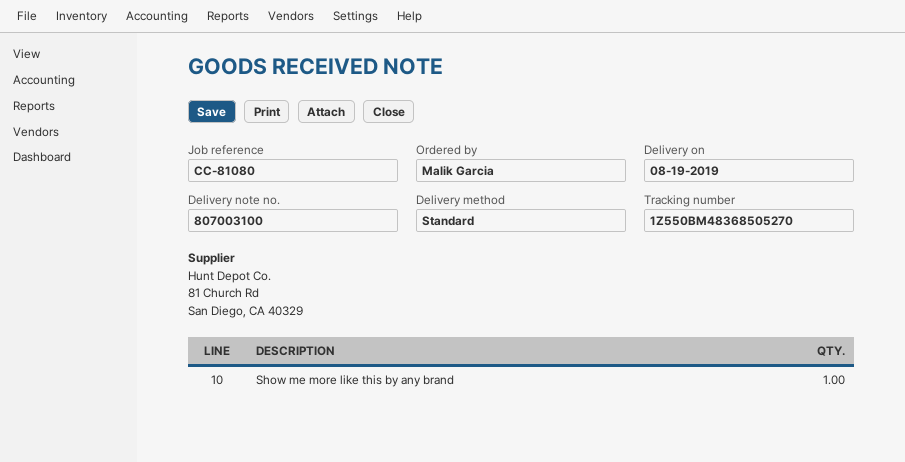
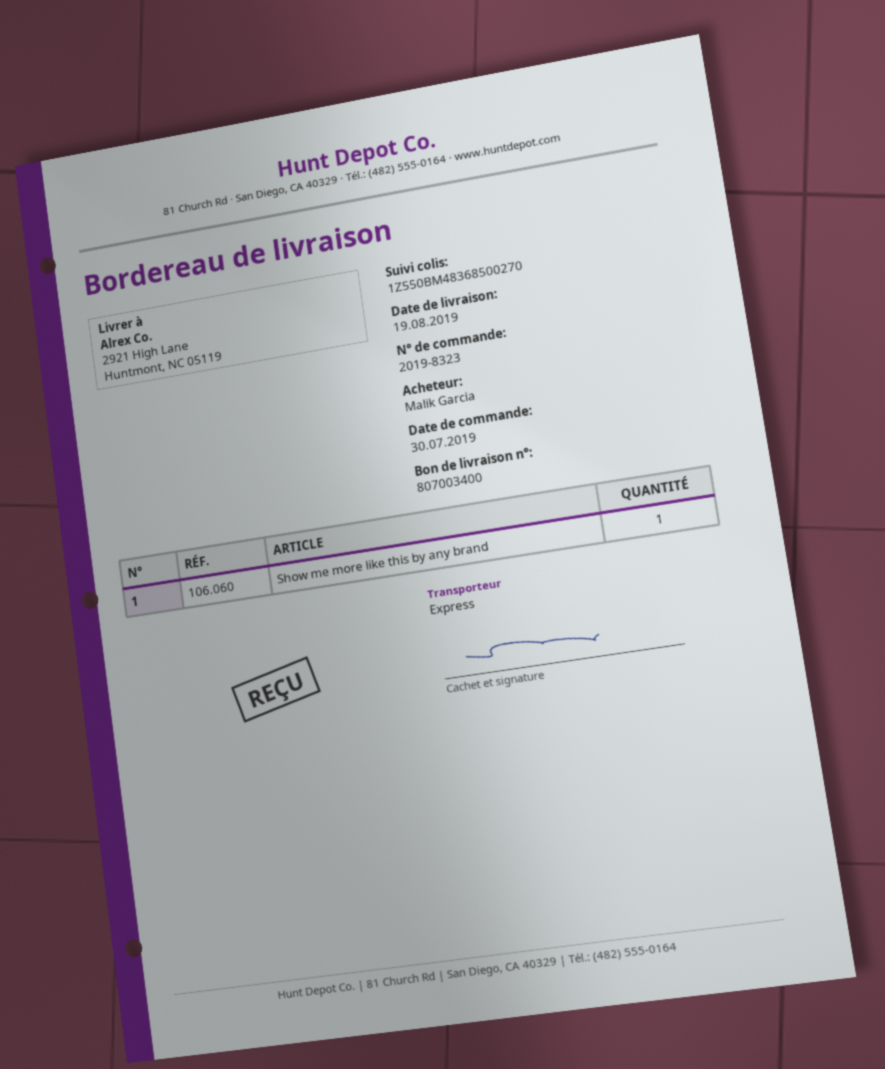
delivery note number: 807003100 -> 807003400
shipping method: standard -> express
tracking number: 1Z550BM48368505270 -> 1Z550BM48368500270

